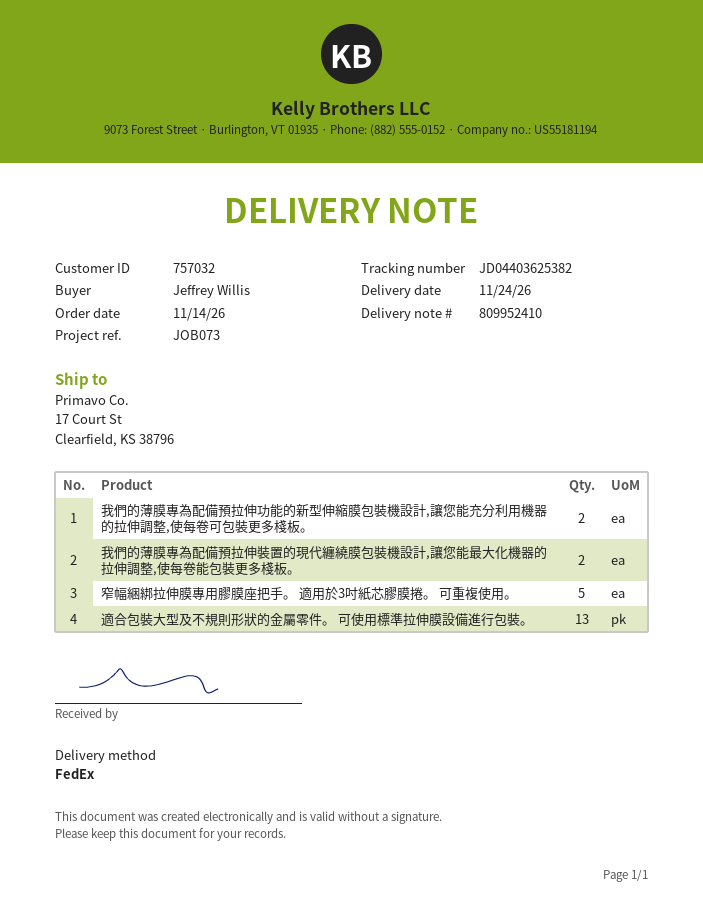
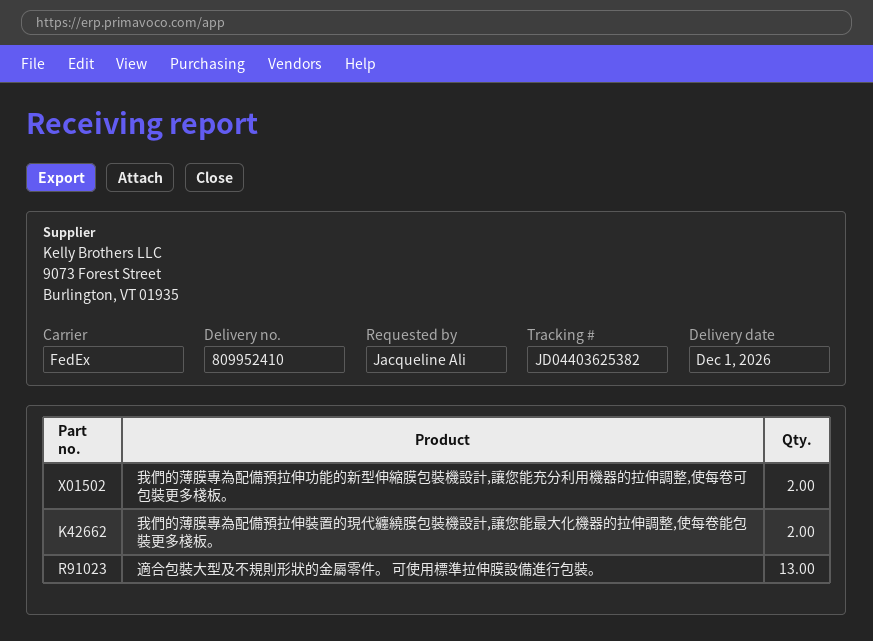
delivery date: 2026-11-24 -> 2026-12-01
ordered by: Jeffrey Willis -> Jacqueline Ali
窄幅綑綁拉伸膜專用膠膜座把手。 適用於3吋紙芯膠膜捲。 可重複使用。: 5 -> none

